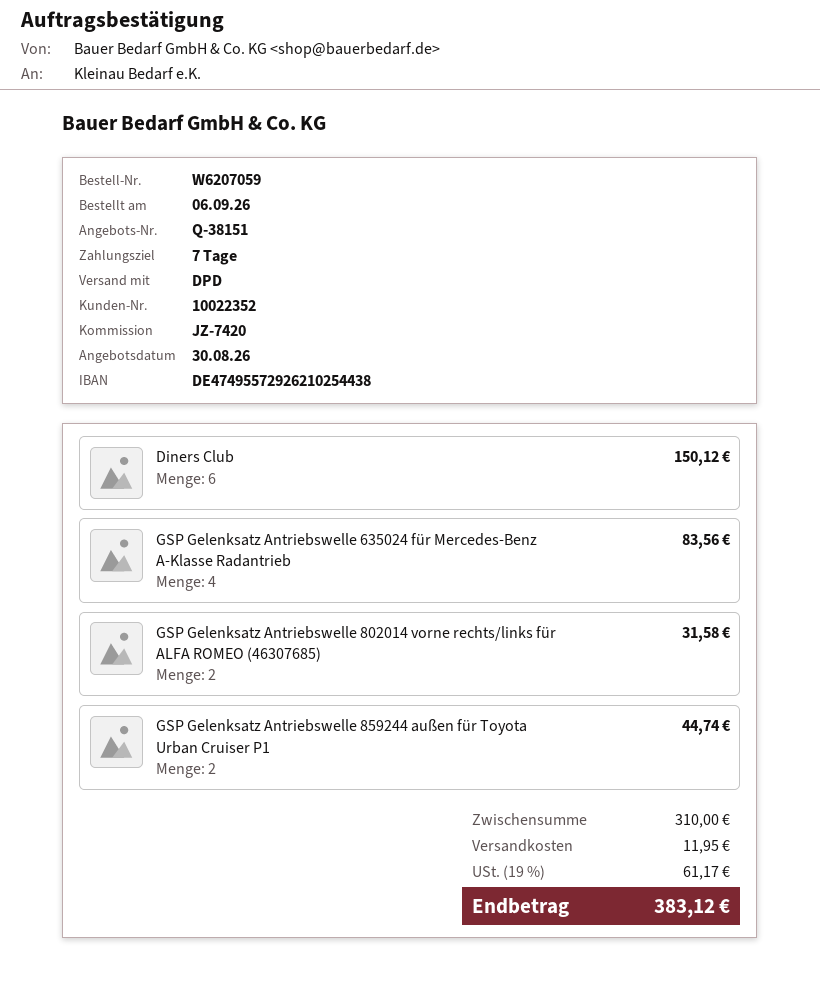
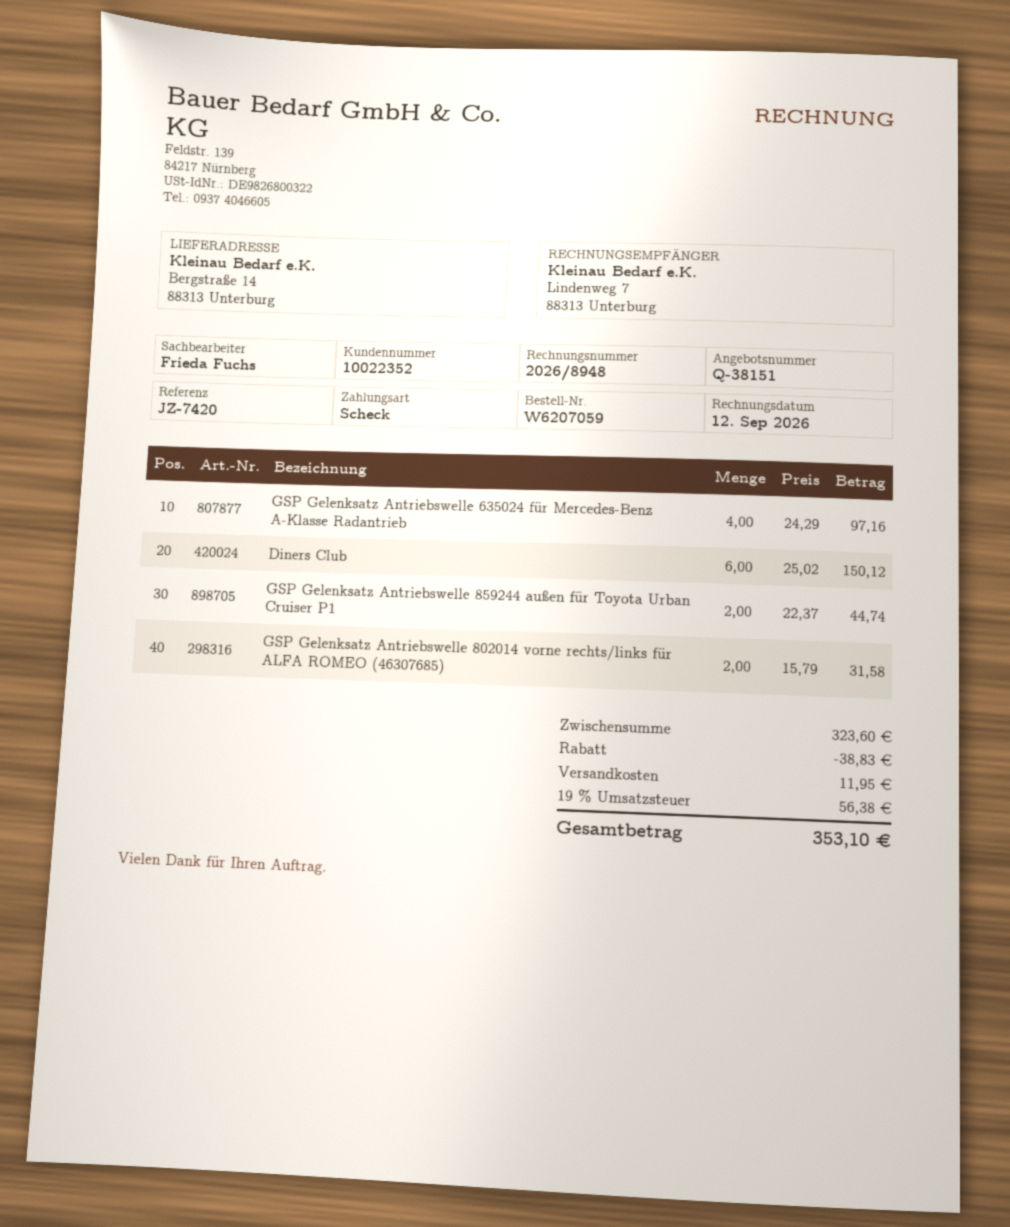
GSP Gelenksatz Antriebswelle 635024 für Mercedes-Benz A‑Klasse Radantrieb: 4 for 83.56 -> 4 for 97.16
subtotal: 310.00 -> 323.60
discount: none -> 38.83
tax: 19% = 61.17 -> 19% = 56.38
total: 383.12 -> 353.10

